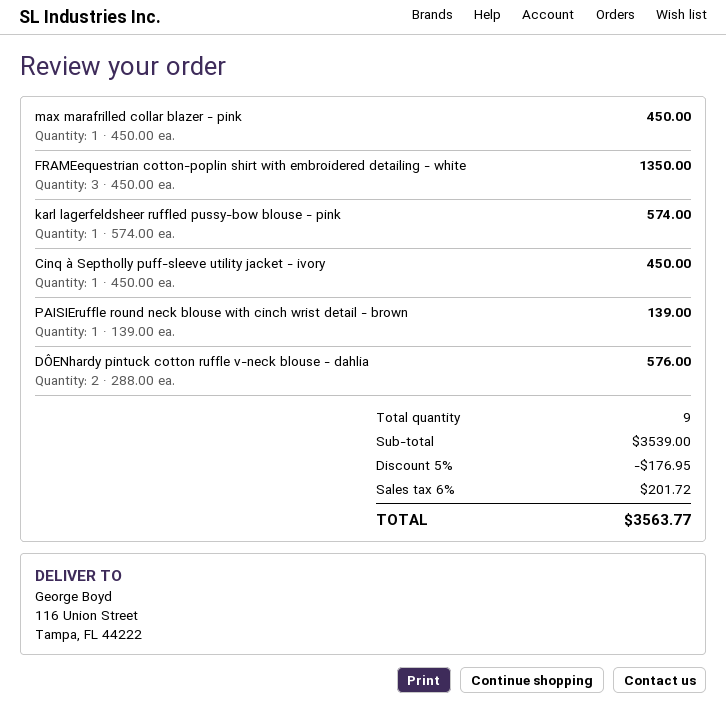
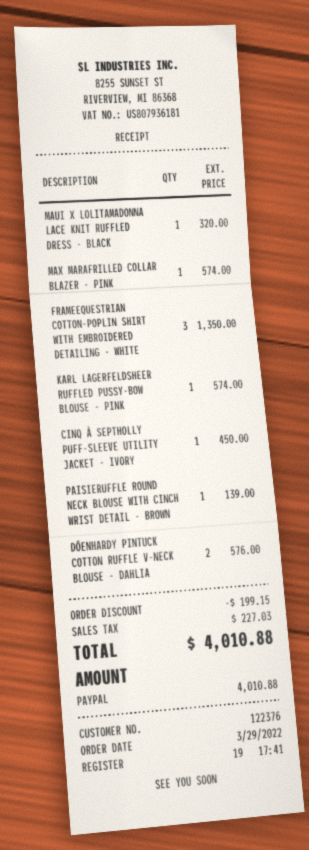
max marafrilled collar blazer - pink: 1 for 450.00 -> 1 for 574.00
MAUI X LOLITAMADONNA LACE KNIT RUFFLED DRESS - BLACK: none -> 1 for 320.00
discount: 176.95 -> 199.15
tax: 201.72 -> 227.03
total: 3563.77 -> 4010.88

